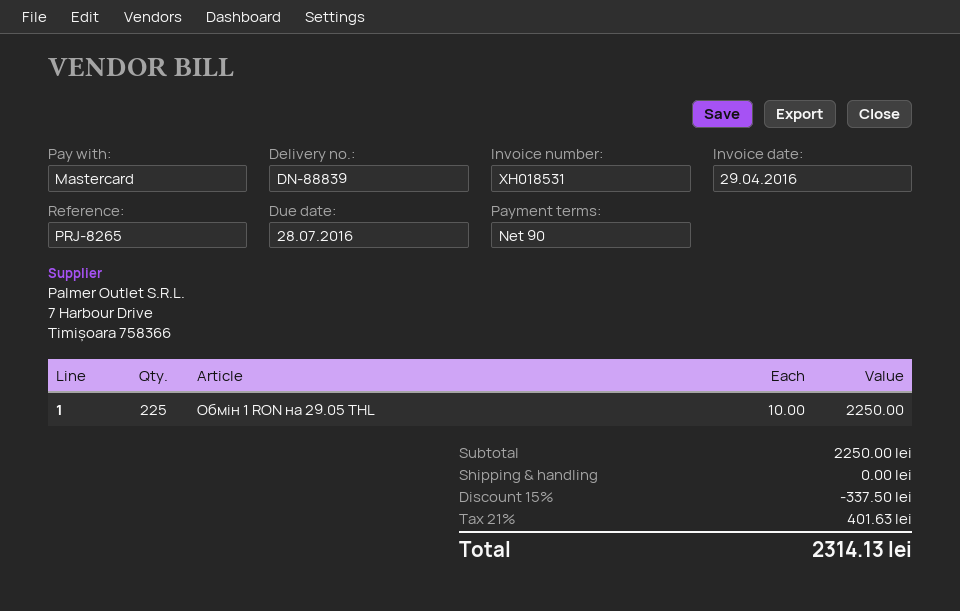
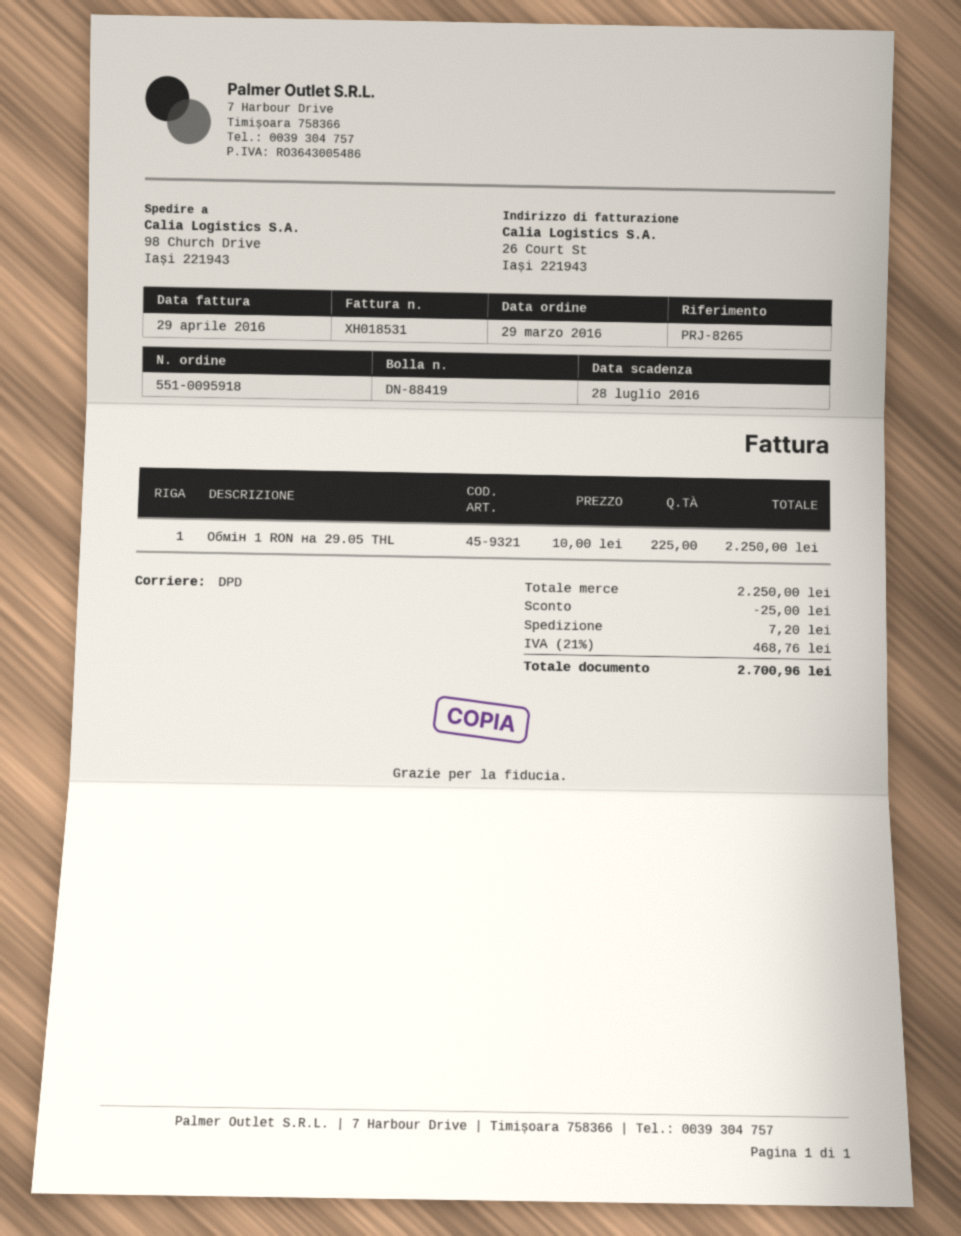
delivery note number: DN-88839 -> DN-88419
discount: 337.50 -> 25.00
shipping: 0.00 -> 7.20
tax: 21% = 401.63 -> 21% = 468.76
total: 2314.13 -> 2700.96

